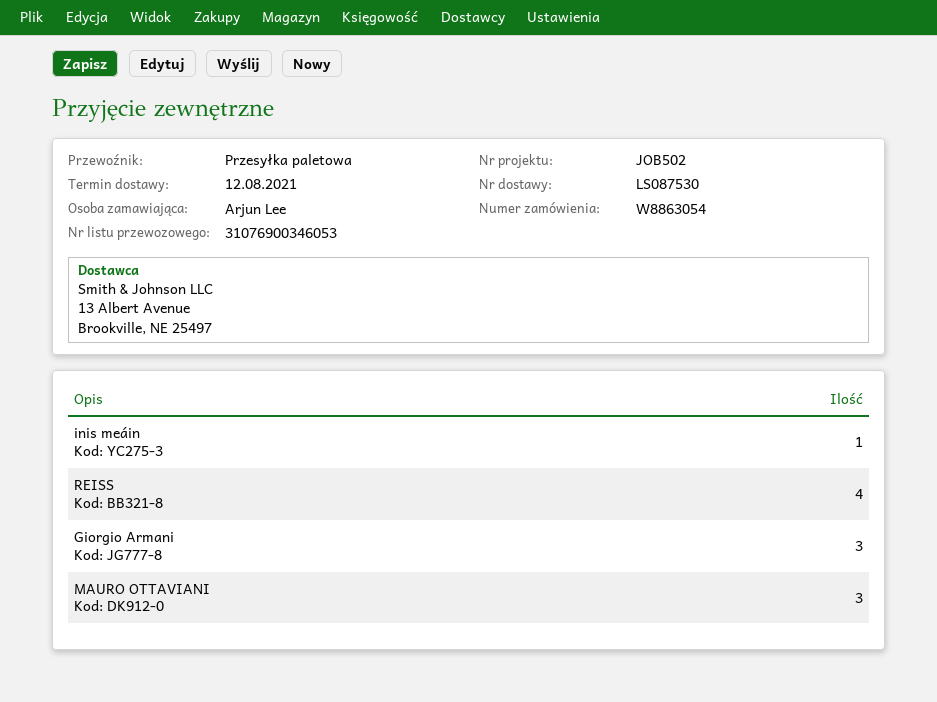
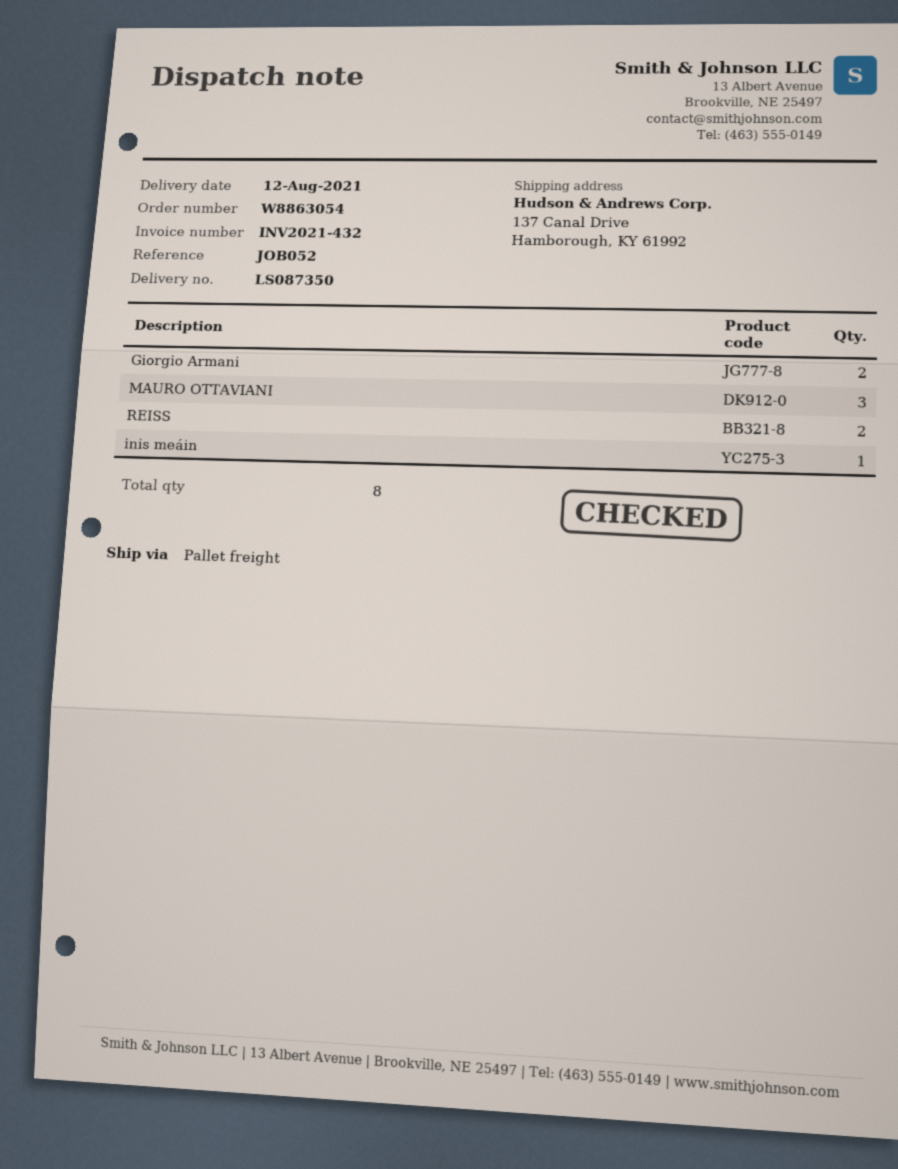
delivery note number: LS087530 -> LS087350
reference: JOB502 -> JOB052
REISS: 4 -> 2
Giorgio Armani: 3 -> 2

